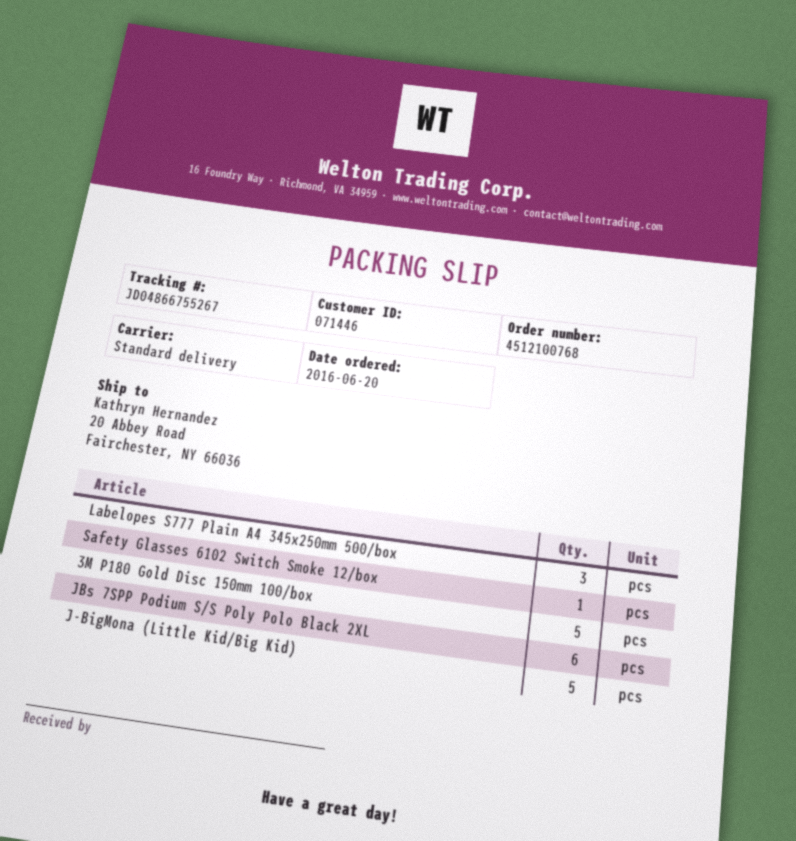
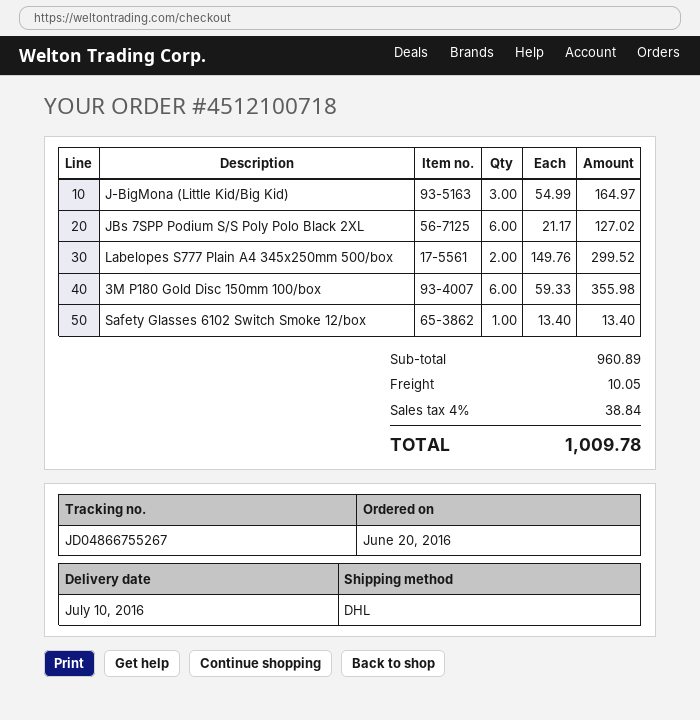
order number: 4512100768 -> 4512100718
shipping method: standard -> DHL
Labelopes S777 Plain A4 345x250mm 500/box: 3 -> 2
3M P180 Gold Disc 150mm 100/box: 5 -> 6
J-BigMona (Little Kid/Big Kid): 5 -> 3

